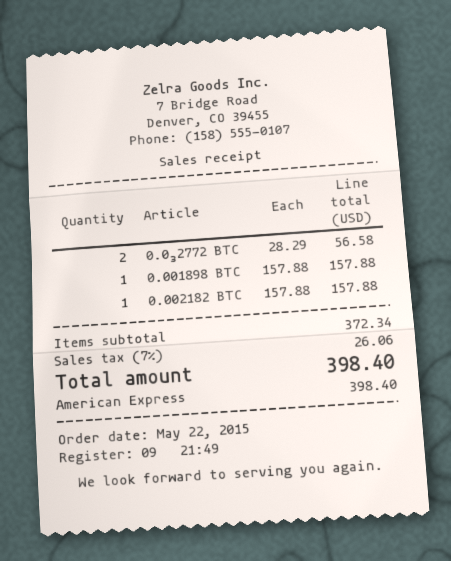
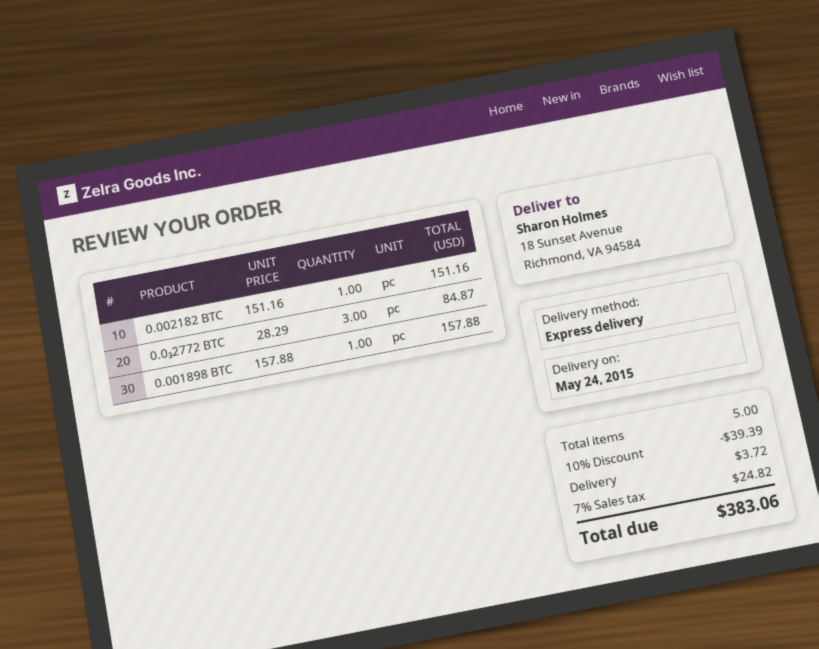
0.0₃2772 BTC: 2 x 28.29 = 56.58 -> 3 x 28.29 = 84.87
0.002182 BTC: 1 x 157.88 = 157.88 -> 1 x 151.16 = 151.16
discount: none -> 10% = 39.39
shipping: none -> 3.72
tax: 7% = 26.06 -> 7% = 24.82
total: 398.40 -> 383.06

